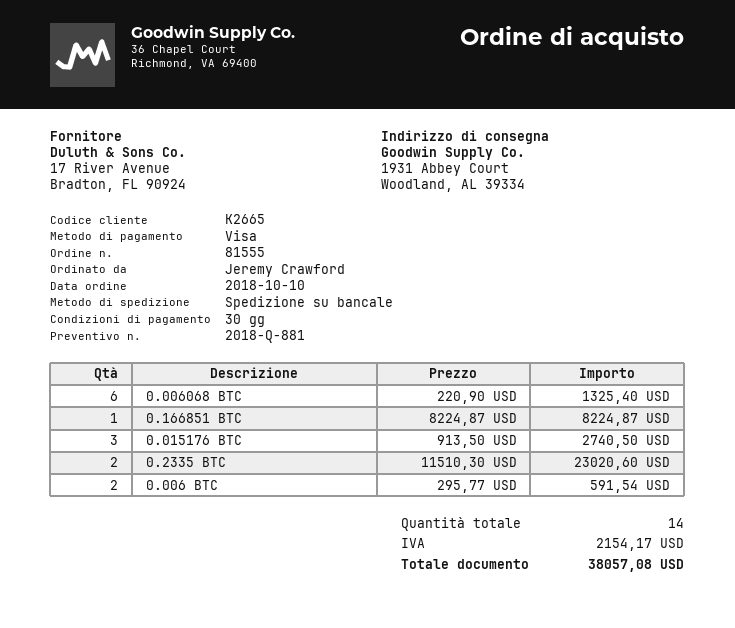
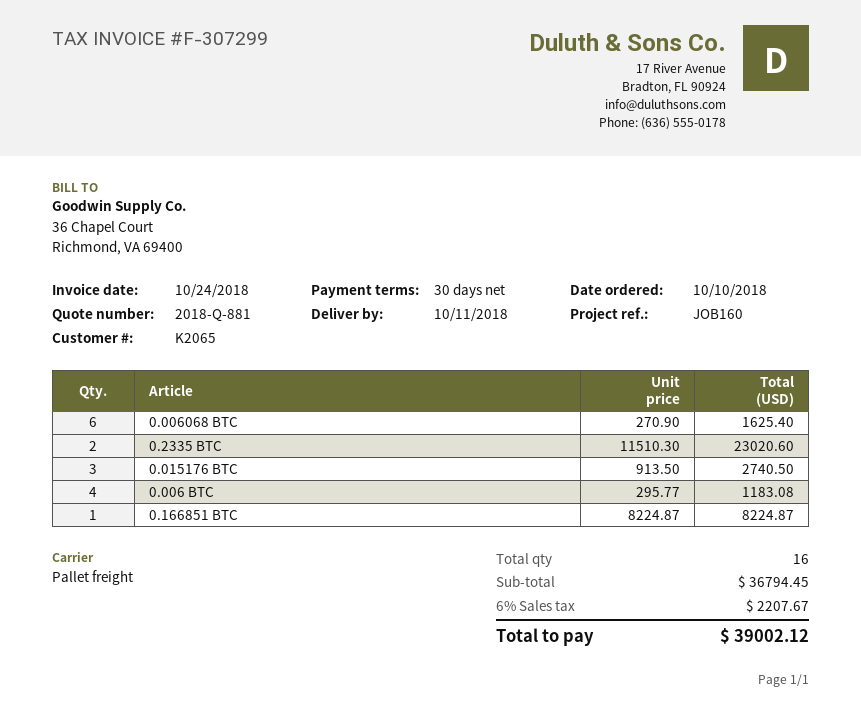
customer number: K2665 -> K2065
0.006068 BTC: 6 x 220.90 = 1325.40 -> 6 x 270.90 = 1625.40
0.006 BTC: 2 x 295.77 = 591.54 -> 4 x 295.77 = 1183.08
total quantity: 14 -> 16
tax: 2154.17 -> 2207.67
total: 38057.08 -> 39002.12

